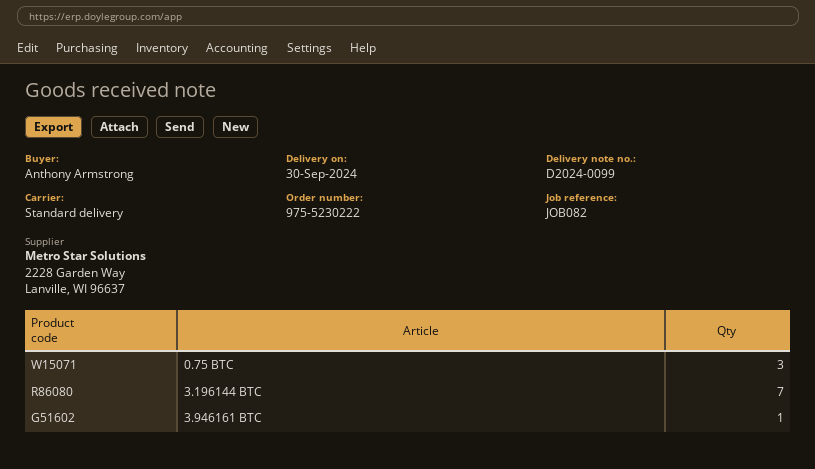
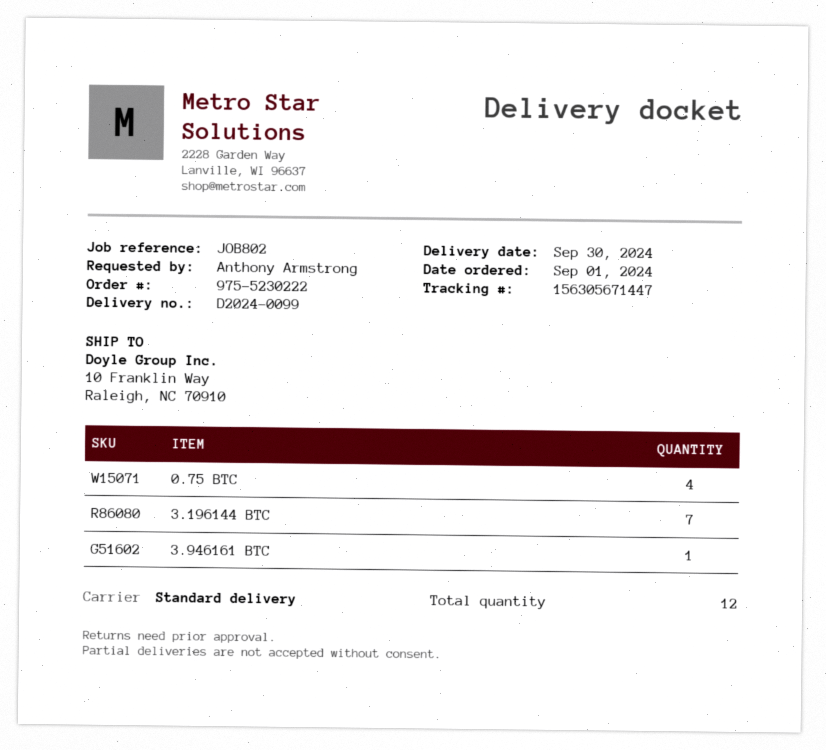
reference: JOB082 -> JOB802
0.75 BTC: 3 -> 4

